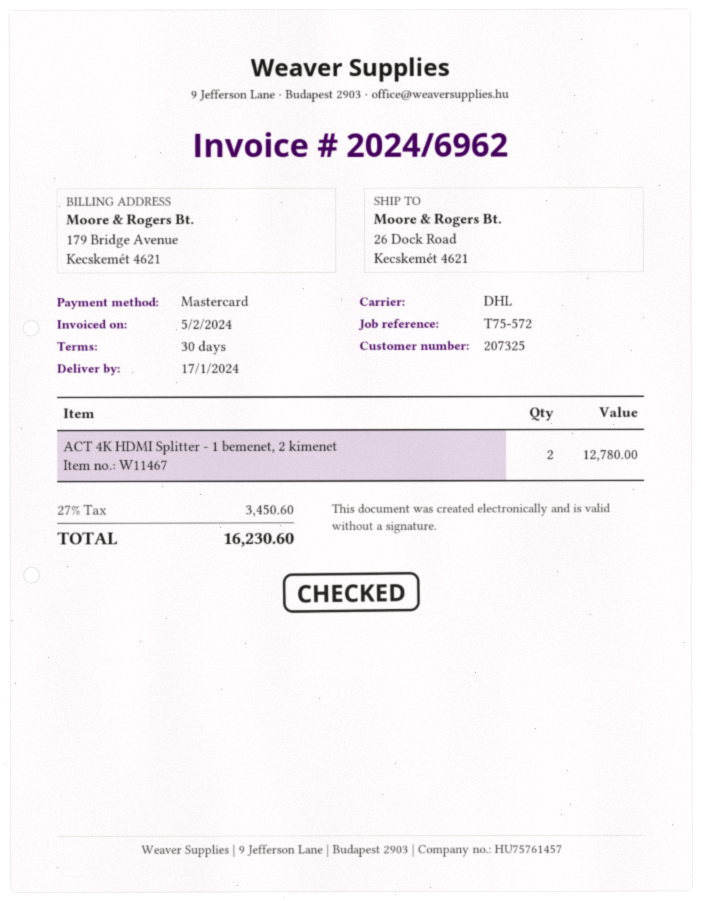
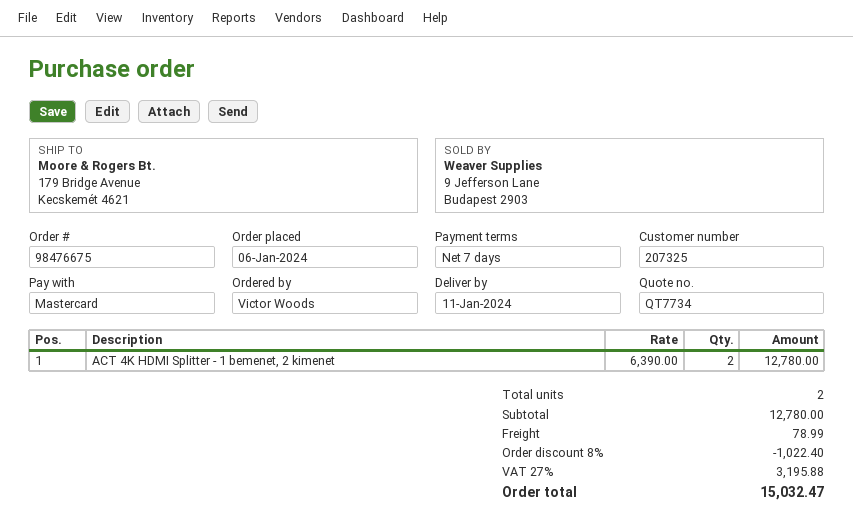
delivery date: 2024-01-17 -> 2024-01-11
payment terms: 30 days -> 7 days
ship to: 26 Dock Road, Kecskemét 4621 -> 179 Bridge Avenue, Kecskemét 4621
discount: none -> 8% = 1022.40
shipping: none -> 78.99
tax: 27% = 3450.60 -> 27% = 3195.88
total: 16230.60 -> 15032.47

